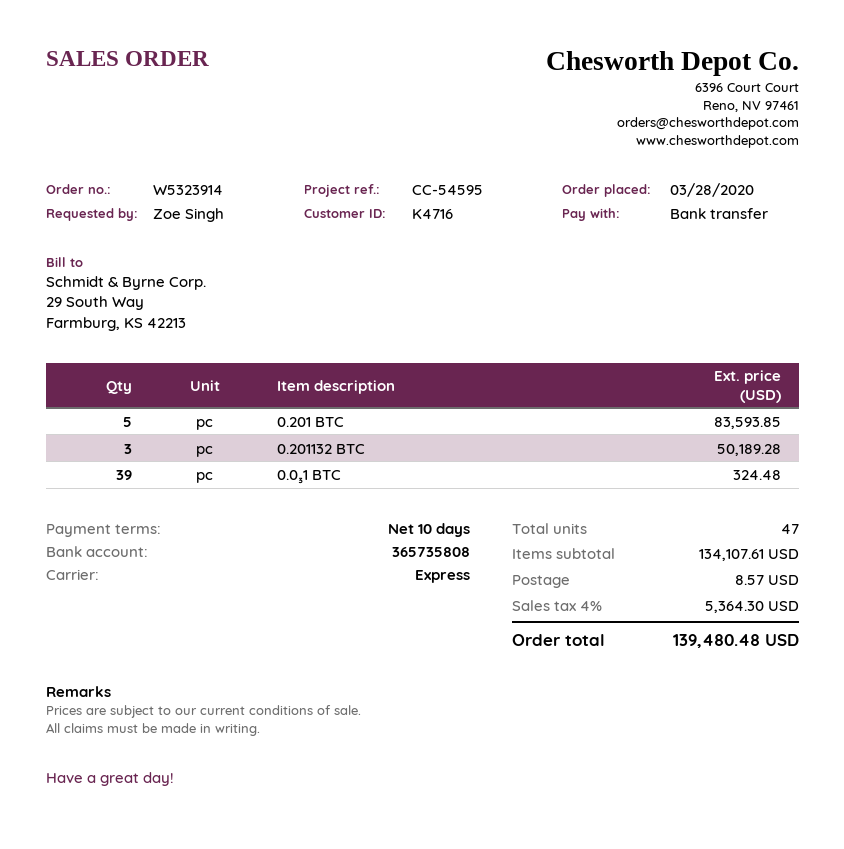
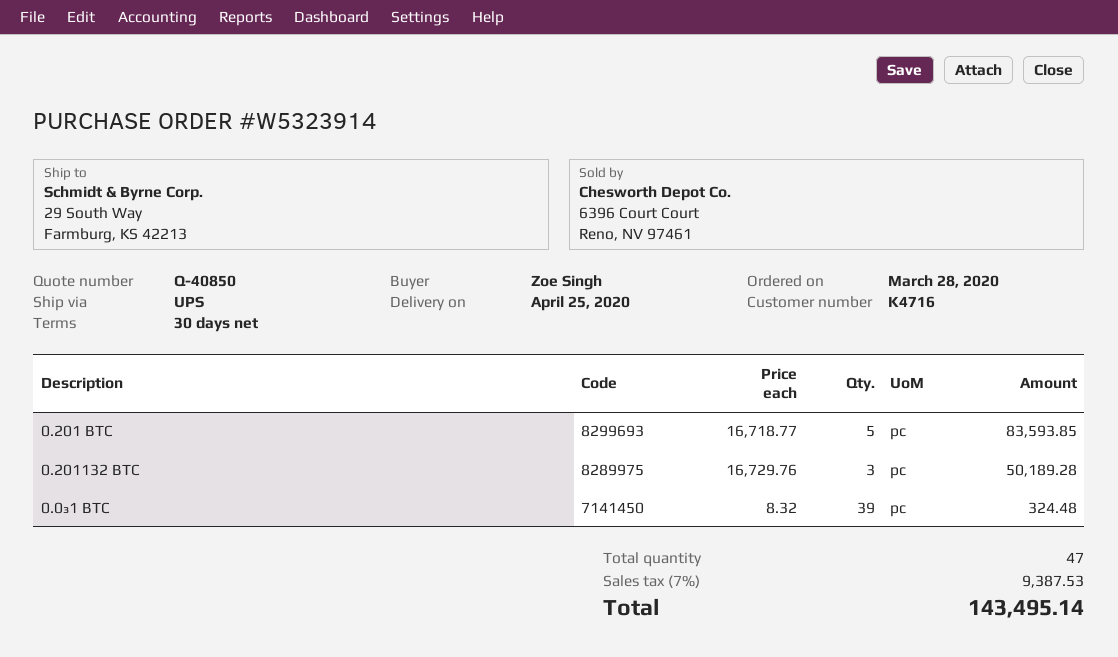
payment terms: 10 days -> 30 days
shipping method: express -> UPS
shipping: 8.57 -> none
tax: 4% = 5364.30 -> 7% = 9387.53
total: 139480.48 -> 143495.14

